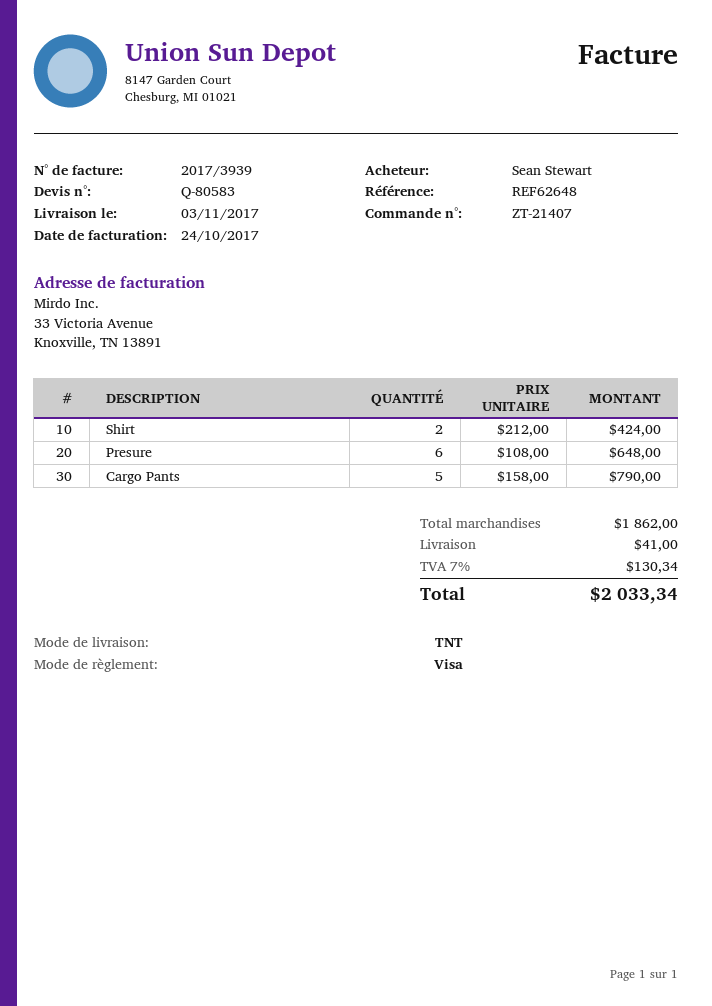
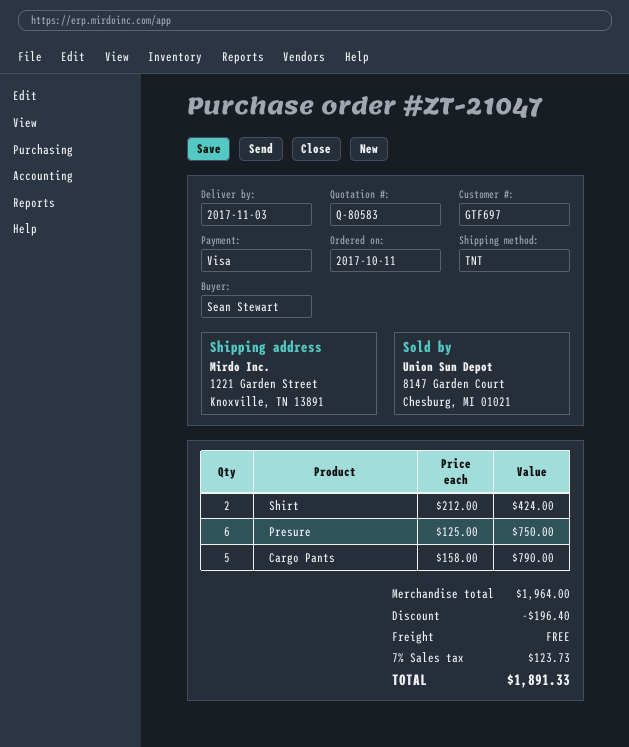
order number: ZT-21407 -> ZT-21047
Presure: 6 x 108.00 = 648.00 -> 6 x 125.00 = 750.00
subtotal: 1862.00 -> 1964.00
discount: none -> 196.40
shipping: 41.00 -> 0.00
tax: 7% = 130.34 -> 7% = 123.73
total: 2033.34 -> 1891.33

